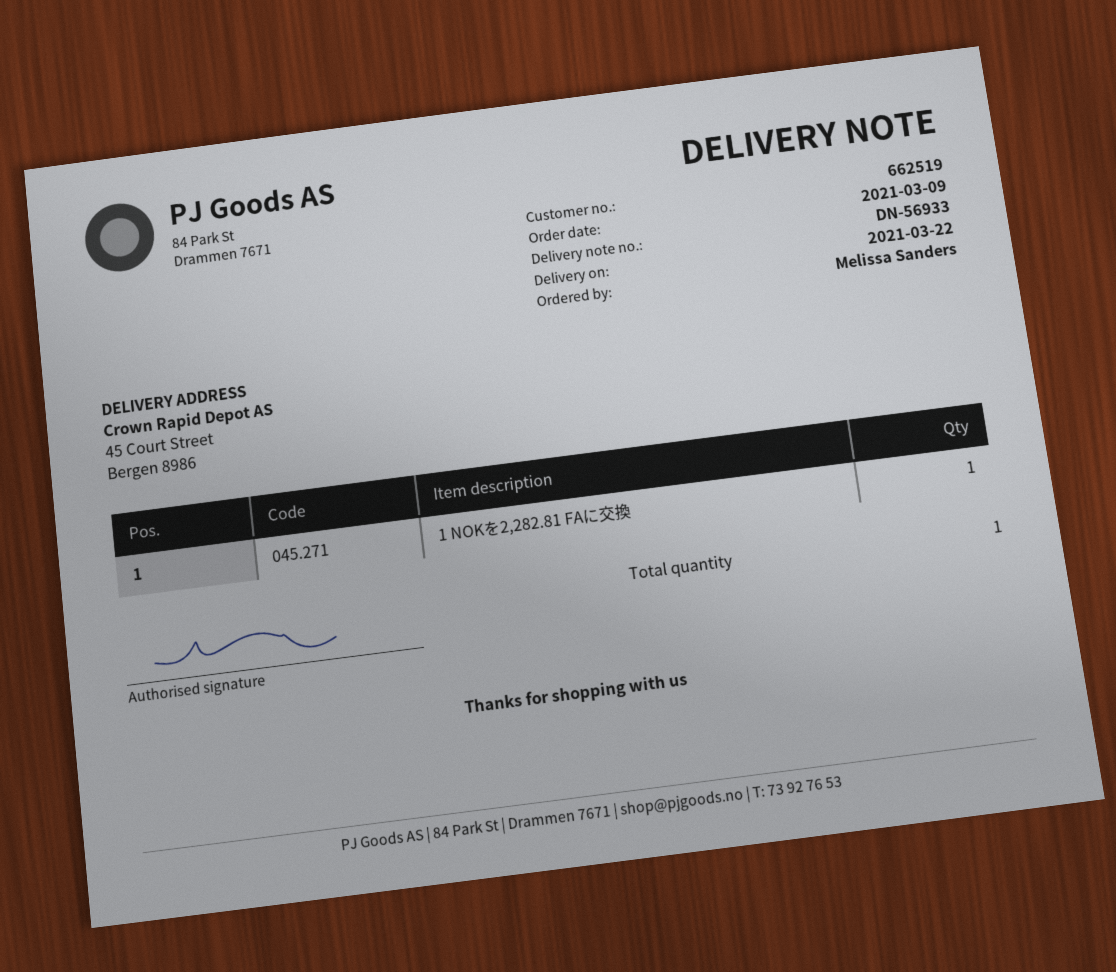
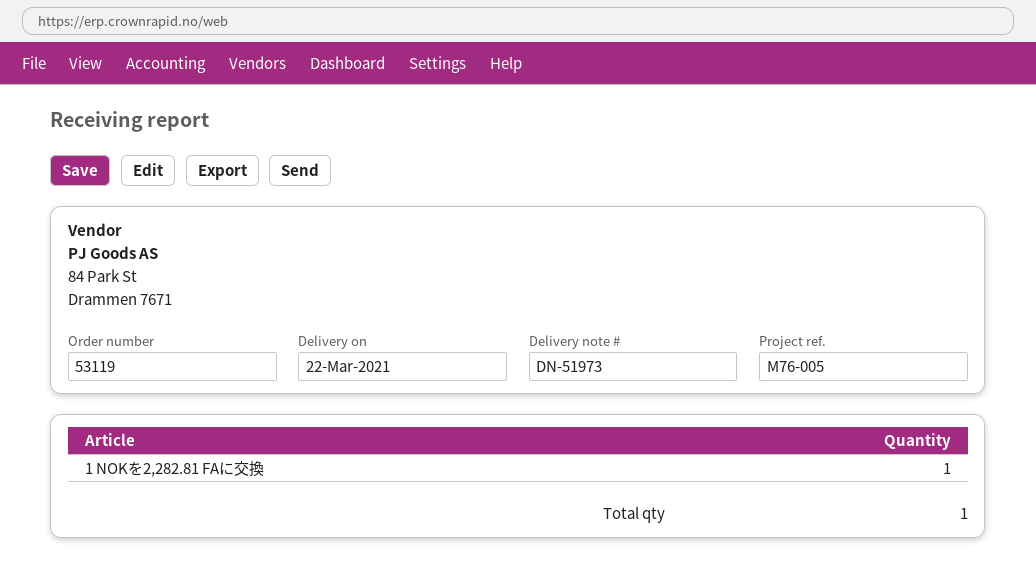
delivery note number: DN-56933 -> DN-51973

